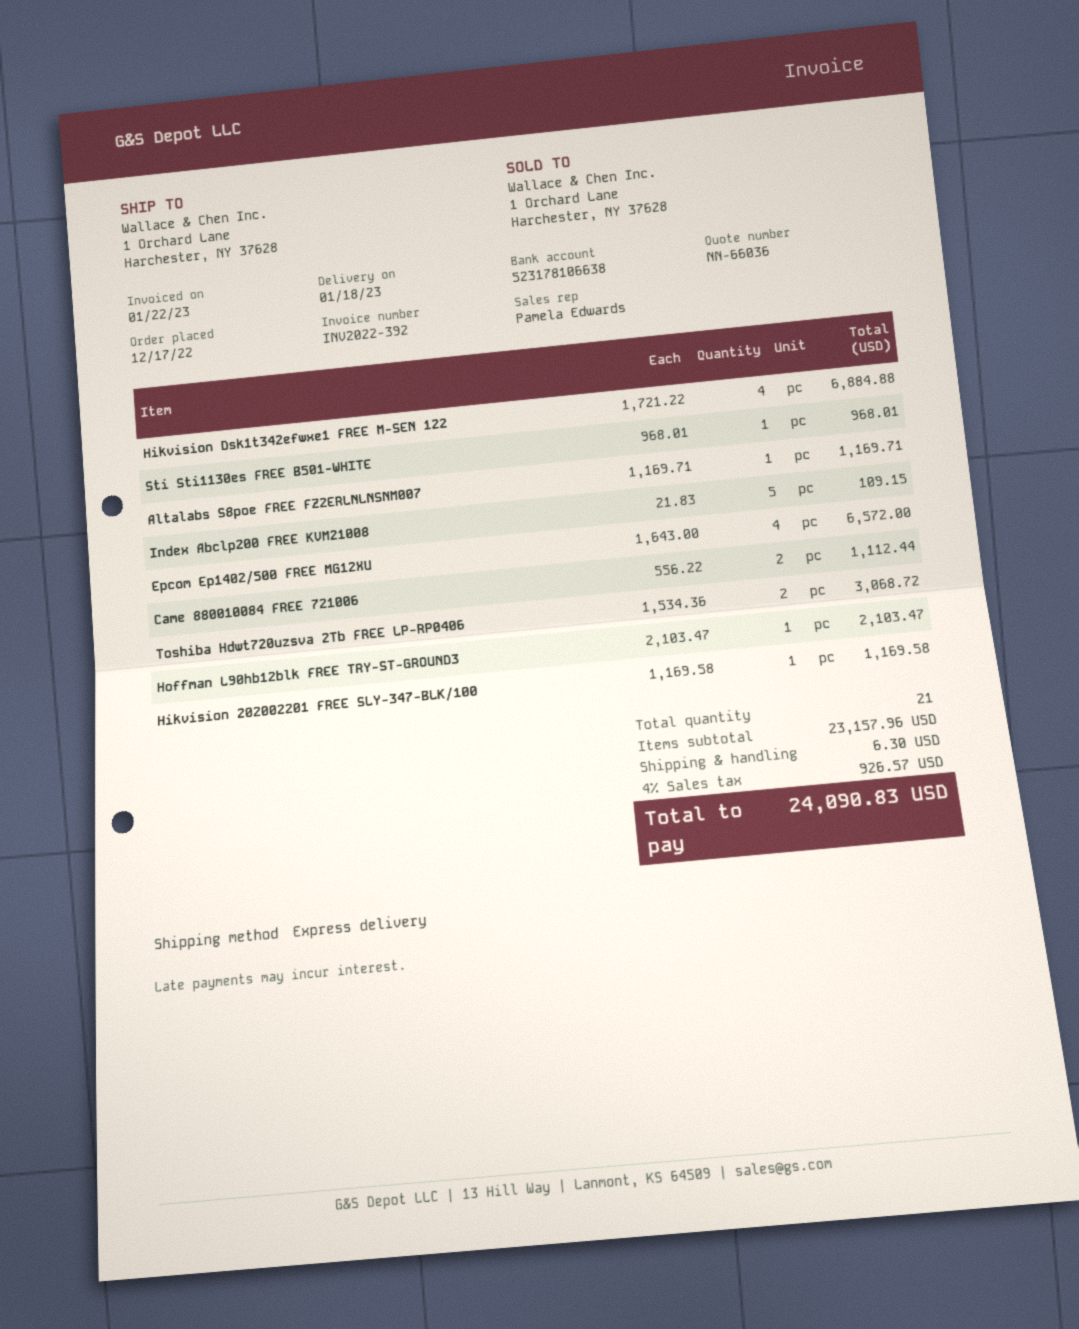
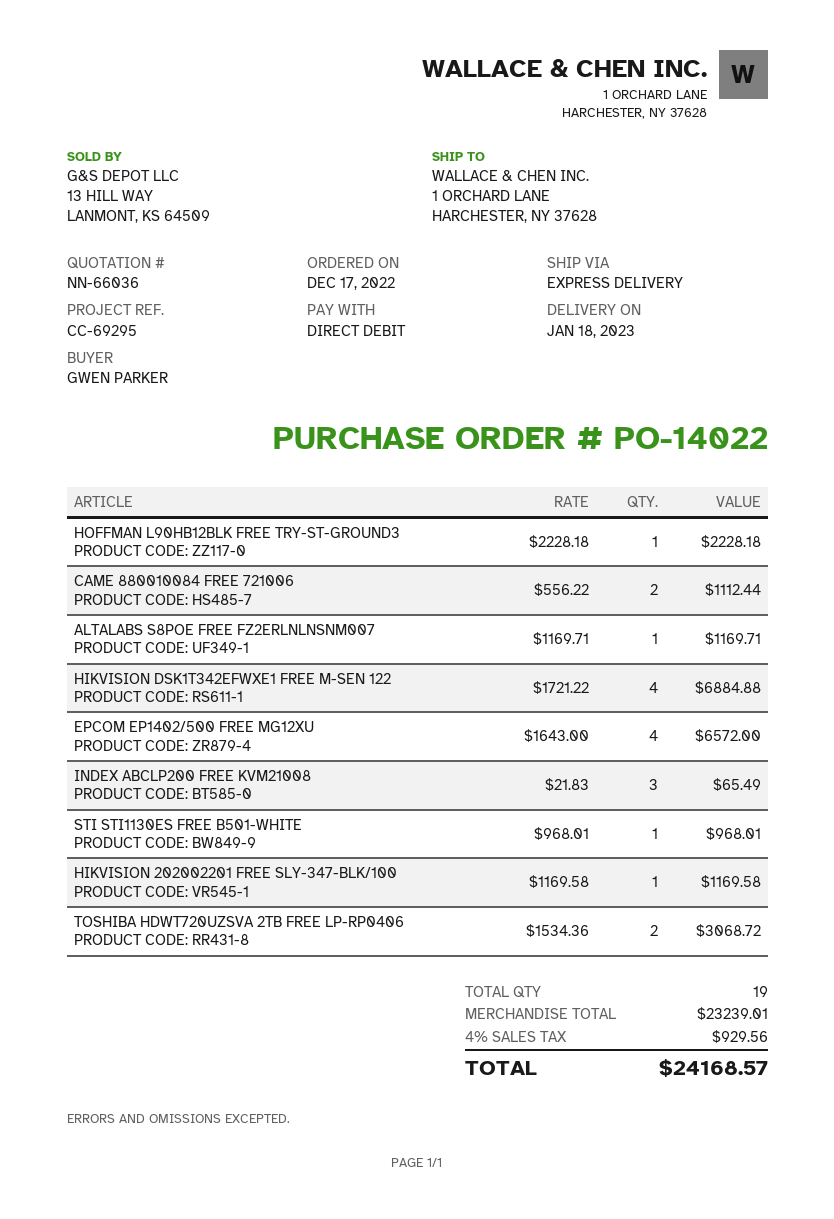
Index Abclp200 FREE KVM21008: 5 x 21.83 = 109.15 -> 3 x 21.83 = 65.49
Hoffman L90hb12blk FREE TRY-ST-GROUND3: 1 x 2103.47 = 2103.47 -> 1 x 2228.18 = 2228.18
total quantity: 21 -> 19
subtotal: 23157.96 -> 23239.01
shipping: 6.30 -> none
tax: 4% = 926.57 -> 4% = 929.56
total: 24090.83 -> 24168.57

